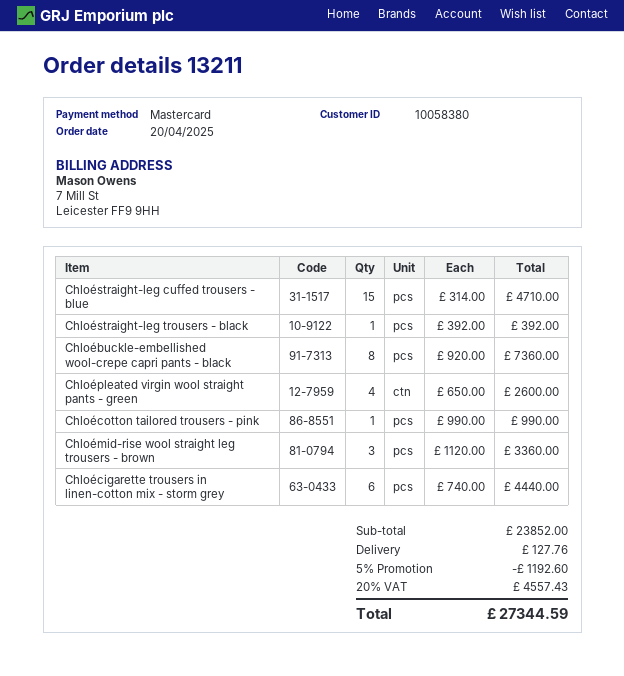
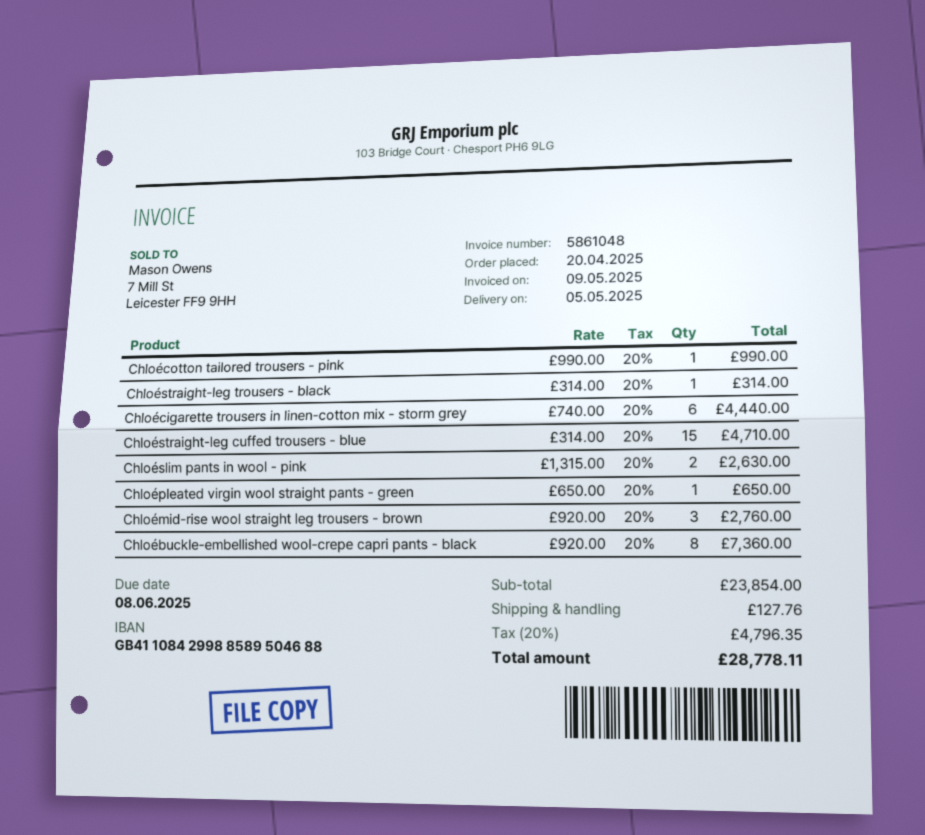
Chloéstraight-leg trousers - black: 1 x 392.00 = 392.00 -> 1 x 314.00 = 314.00
Chloépleated virgin wool straight pants - green: 4 x 650.00 = 2600.00 -> 1 x 650.00 = 650.00
Chloémid-rise wool straight leg trousers - brown: 3 x 1120.00 = 3360.00 -> 3 x 920.00 = 2760.00
Chloéslim pants in wool - pink: none -> 2 x 1315.00 = 2630.00
subtotal: 23852.00 -> 23854.00
discount: 5% = 1192.60 -> none
tax: 20% = 4557.43 -> 20% = 4796.35
total: 27344.59 -> 28778.11

